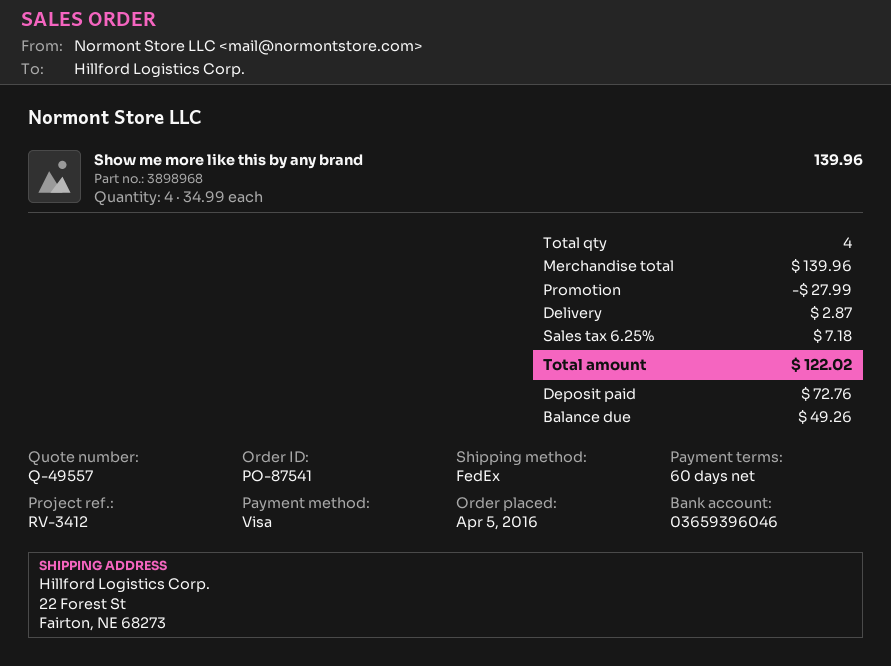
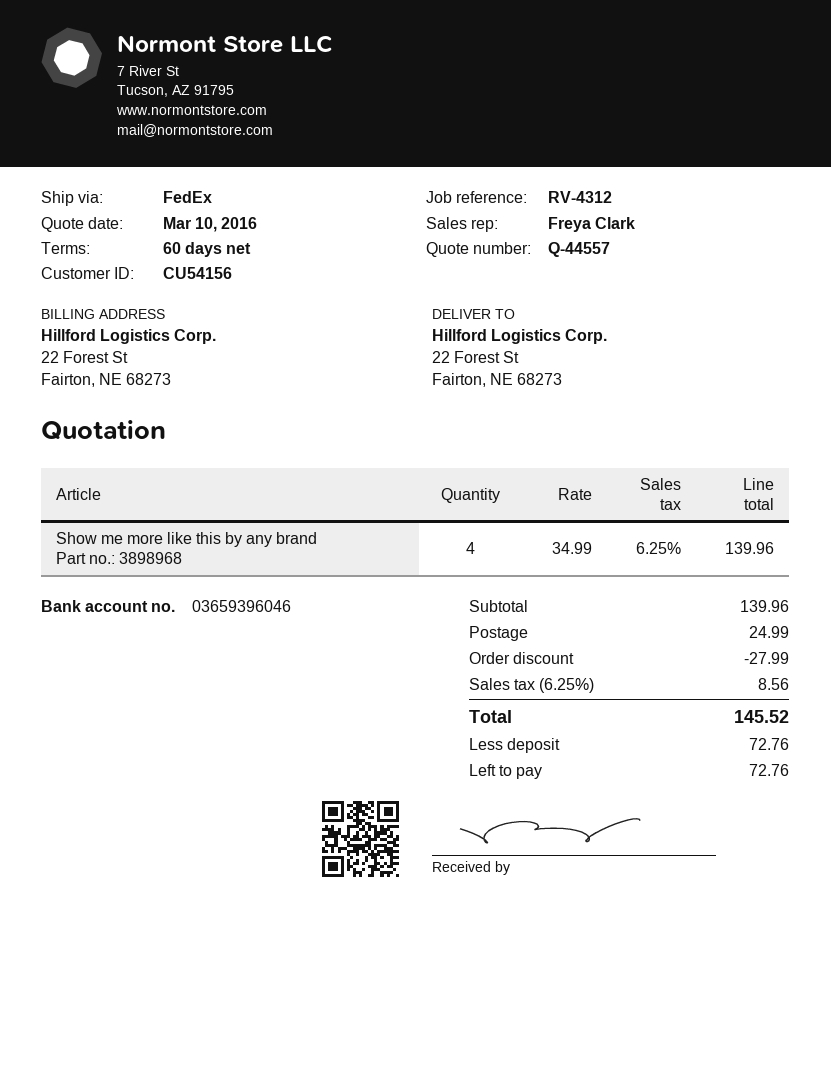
quote number: Q-49557 -> Q-44557
reference: RV-3412 -> RV-4312
shipping: 2.87 -> 24.99
tax: 6.25% = 7.18 -> 6.25% = 8.56
total: 122.02 -> 145.52
balance: 49.26 -> 72.76

